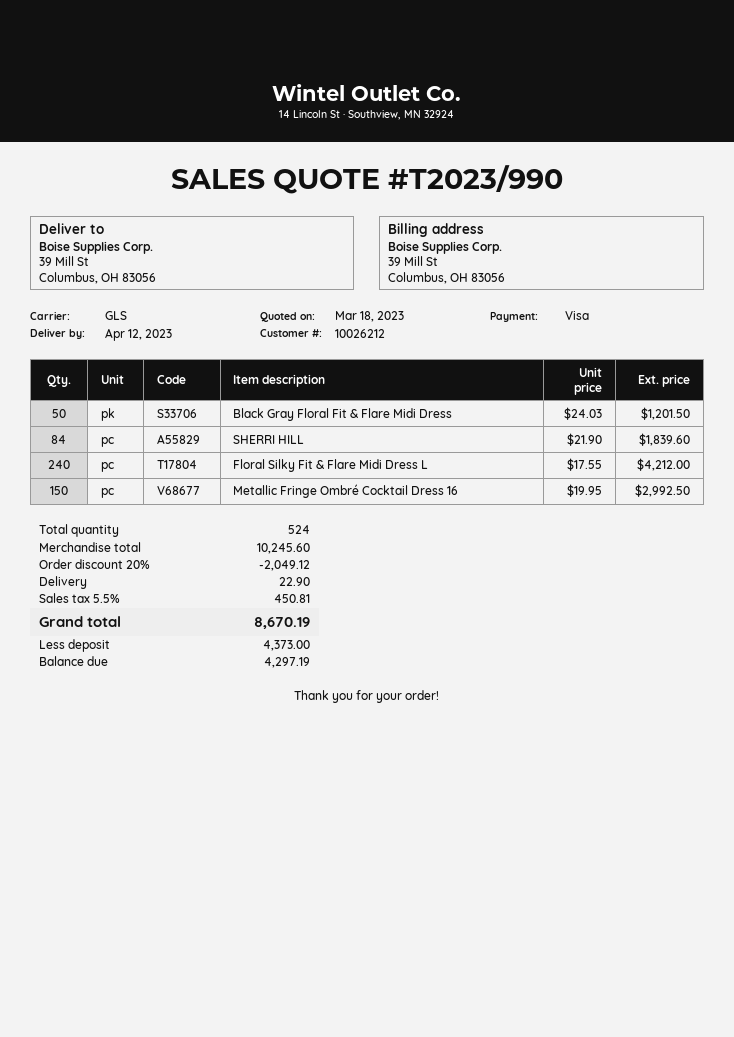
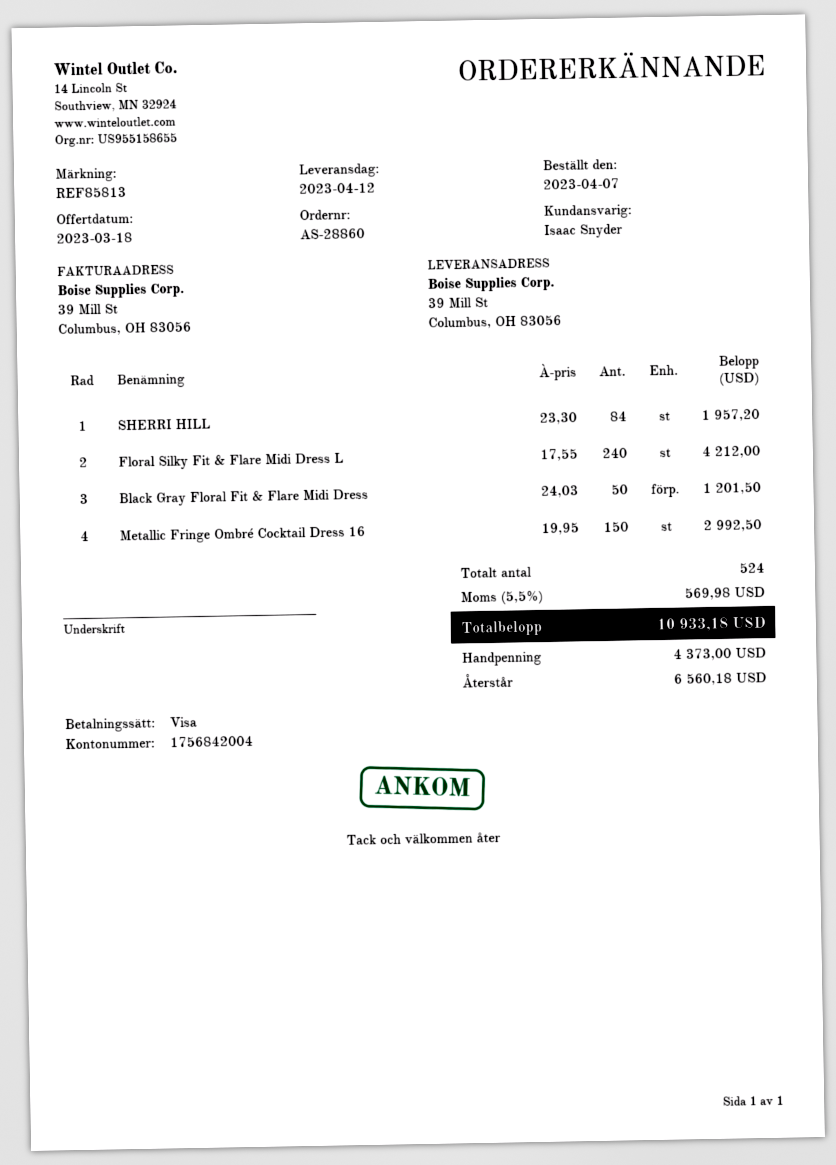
SHERRI HILL: 84 x 21.90 = 1839.60 -> 84 x 23.30 = 1957.20
discount: 20% = 2049.12 -> none
shipping: 22.90 -> none
tax: 5.5% = 450.81 -> 5.5% = 569.98
total: 8670.19 -> 10933.18
balance: 4297.19 -> 6560.18

